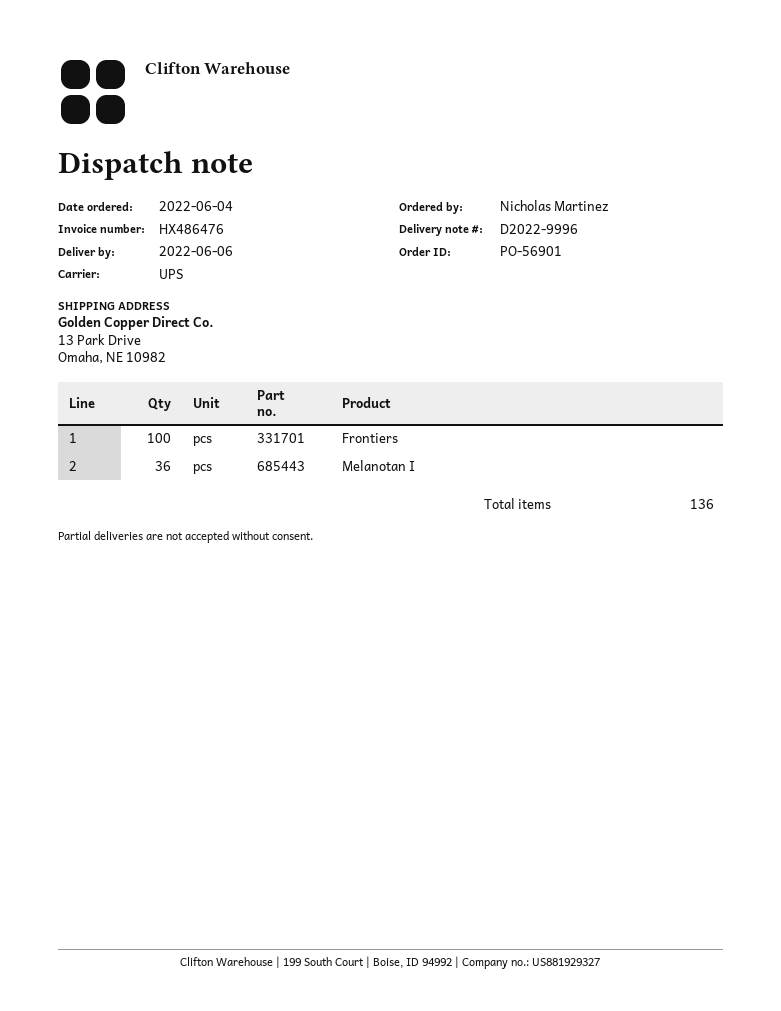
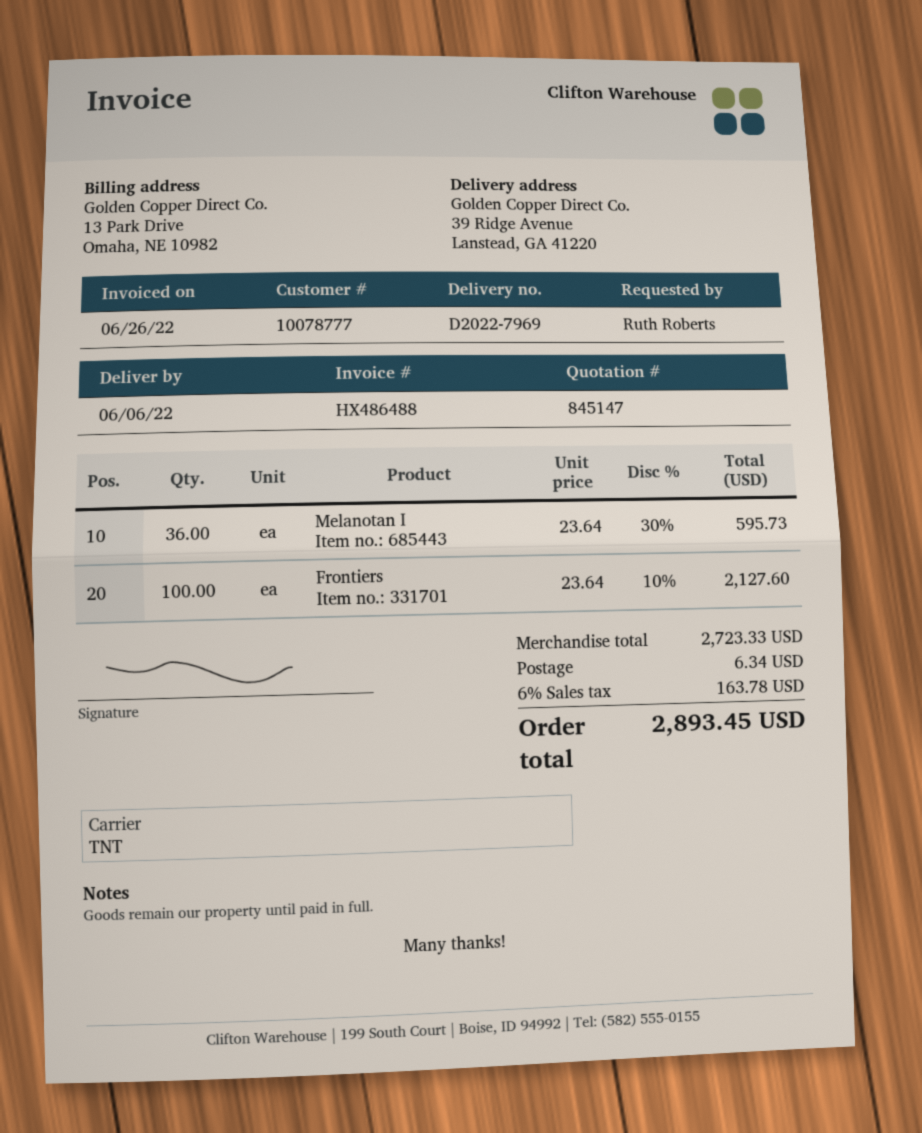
delivery note number: D2022-9996 -> D2022-7969
invoice number: HX486476 -> HX486488
ordered by: Nicholas Martinez -> Ruth Roberts
shipping method: UPS -> TNT
ship to: 13 Park Drive, Omaha, NE 10982 -> 39 Ridge Avenue, Lanstead, GA 41220

